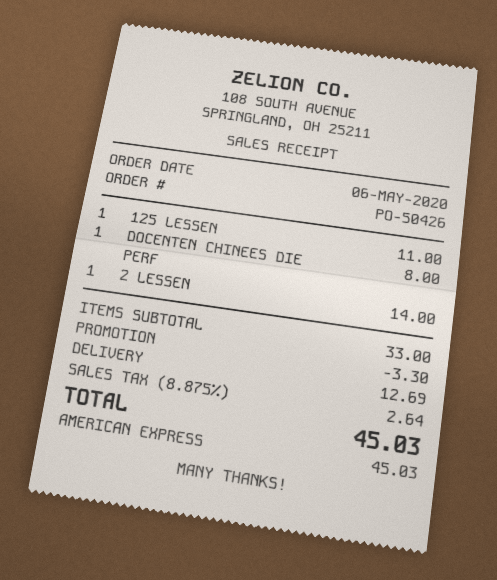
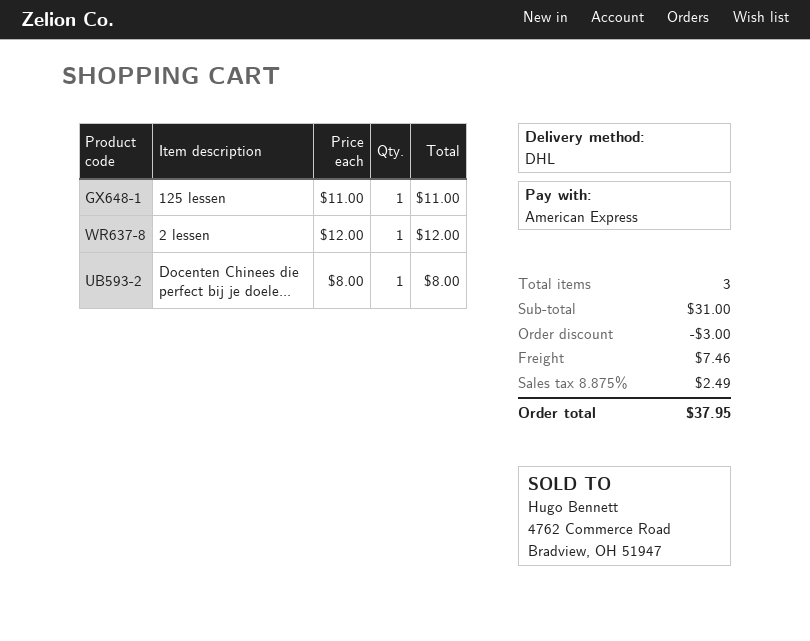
2 LESSEN: 1 x 14.00 = 14.00 -> 1 x 12.00 = 12.00
subtotal: 33.00 -> 31.00
discount: 3.30 -> 3.00
shipping: 12.69 -> 7.46
tax: 8.875% = 2.64 -> 8.875% = 2.49
total: 45.03 -> 37.95

